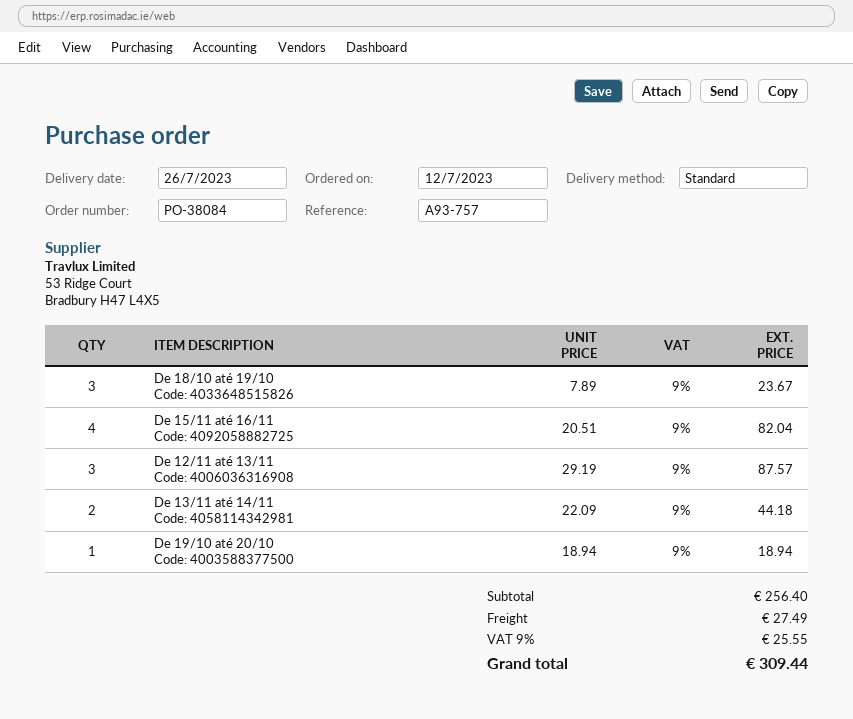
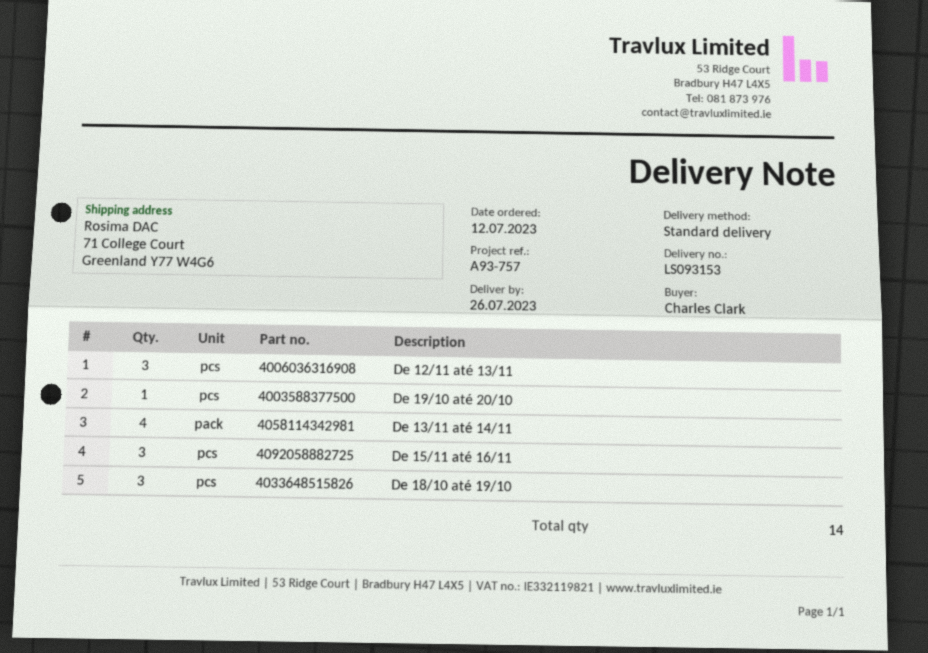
De 15/11 até 16/11: 4 -> 3
De 13/11 até 14/11: 2 -> 4

